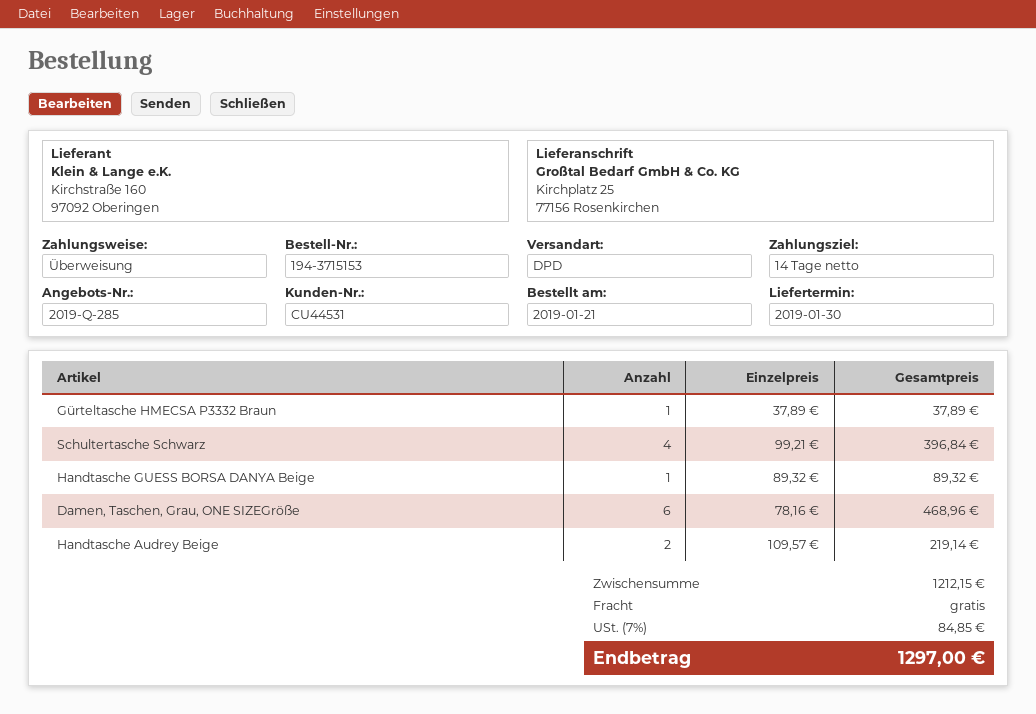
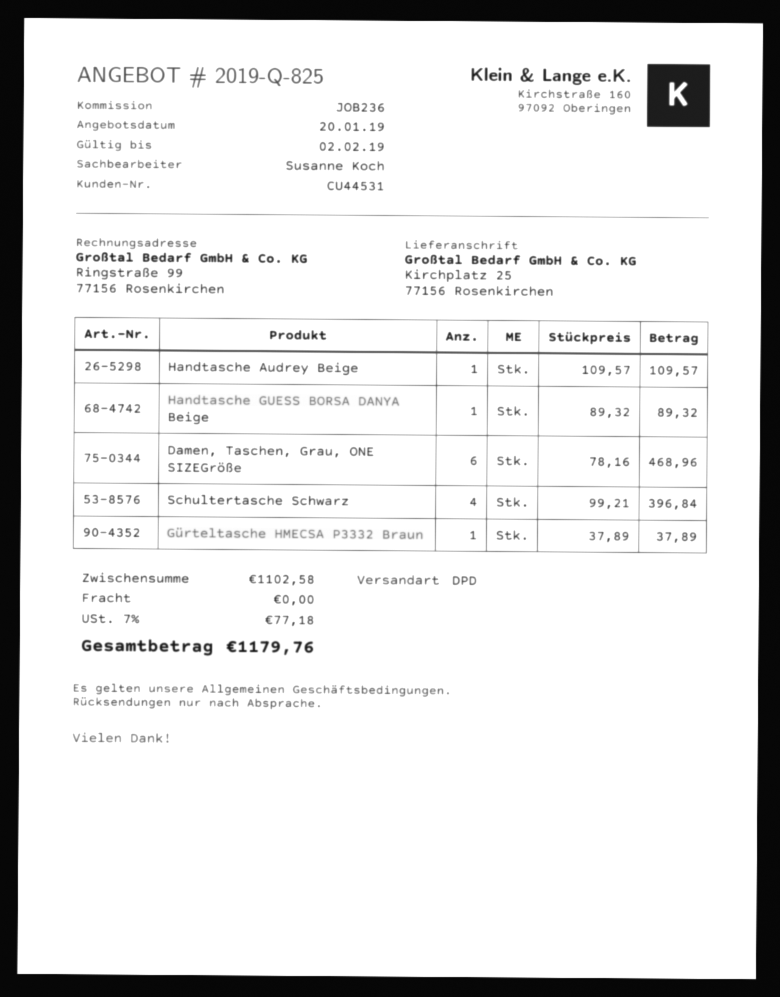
quote number: 2019-Q-285 -> 2019-Q-825
Handtasche Audrey Beige: 2 x 109.57 = 219.14 -> 1 x 109.57 = 109.57
subtotal: 1212.15 -> 1102.58
tax: 7% = 84.85 -> 7% = 77.18
total: 1297.00 -> 1179.76

